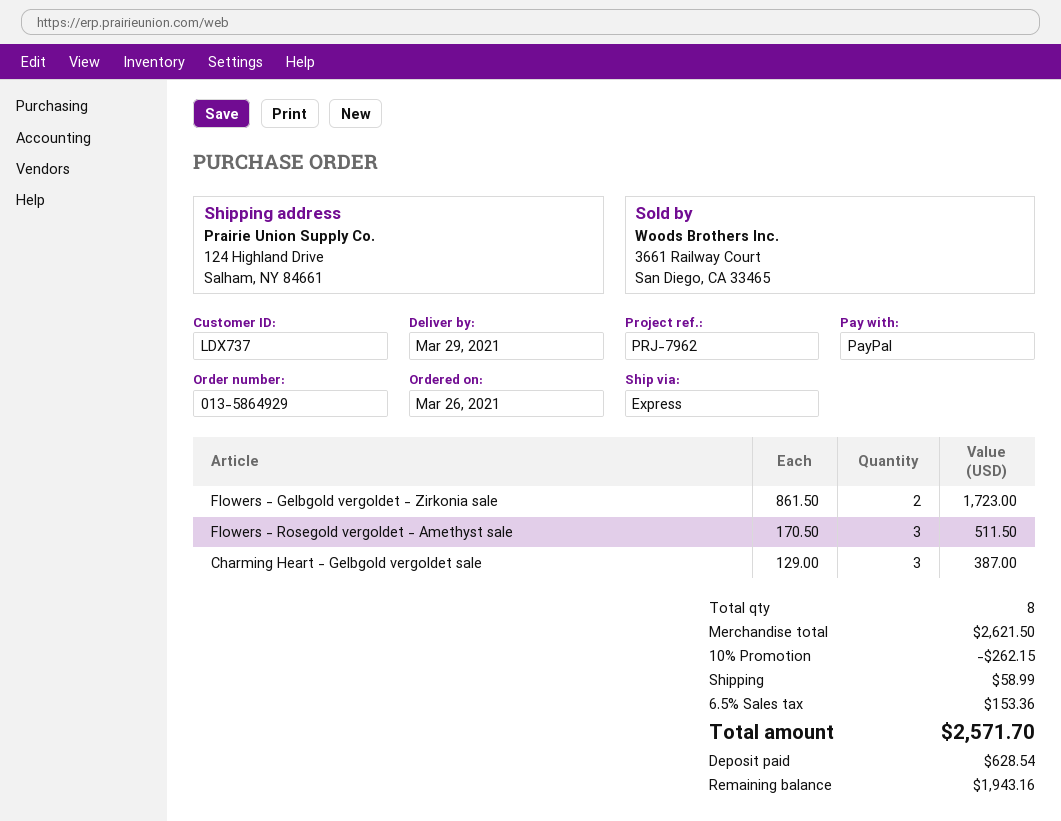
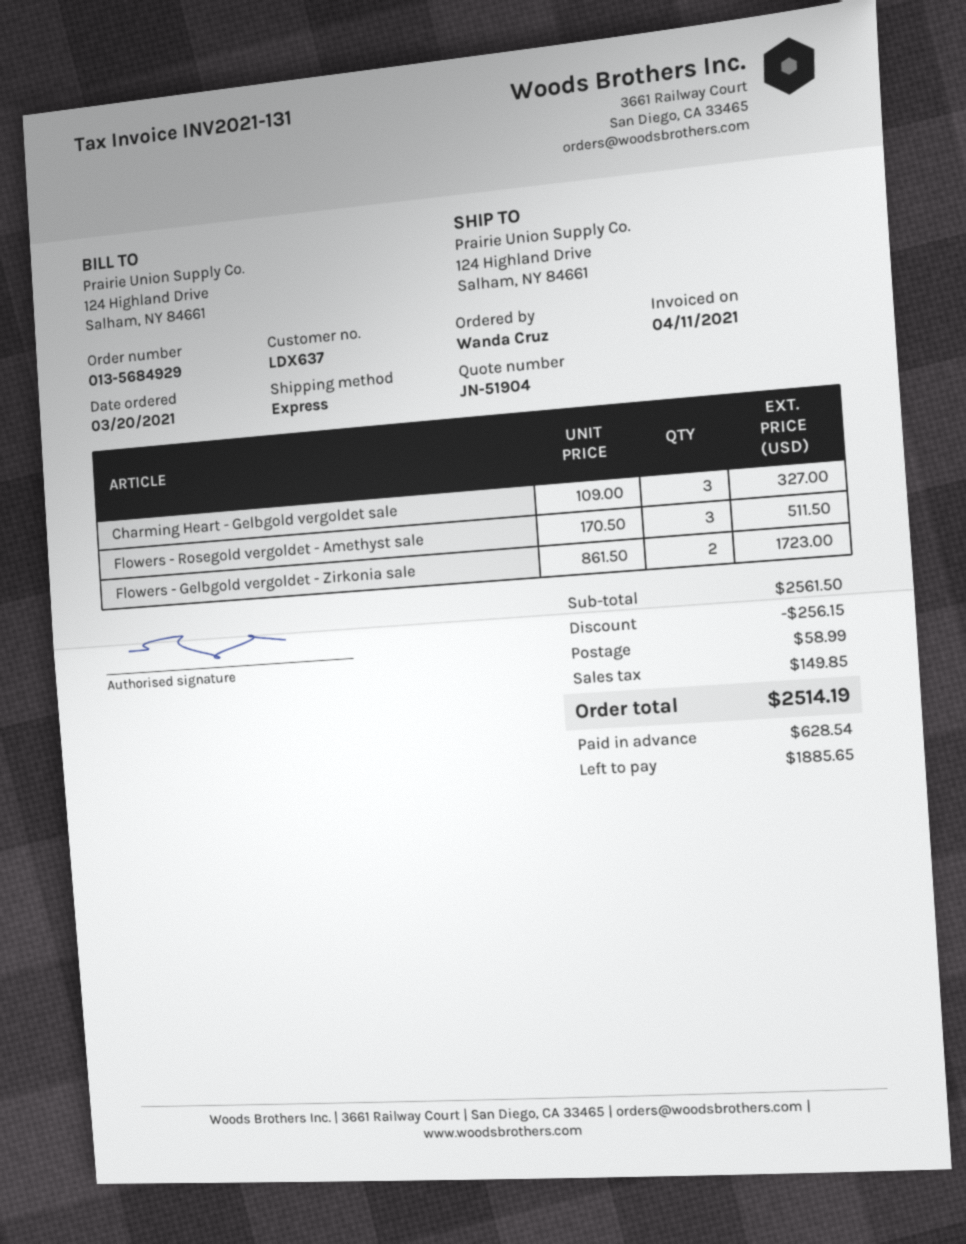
order number: 013-5864929 -> 013-5684929
order date: 2021-03-26 -> 2021-03-20
customer number: LDX737 -> LDX637
Charming Heart - Gelbgold vergoldet sale: 3 x 129.00 = 387.00 -> 3 x 109.00 = 327.00
subtotal: 2621.50 -> 2561.50
discount: 262.15 -> 256.15
tax: 153.36 -> 149.85
total: 2571.70 -> 2514.19
balance: 1943.16 -> 1885.65

